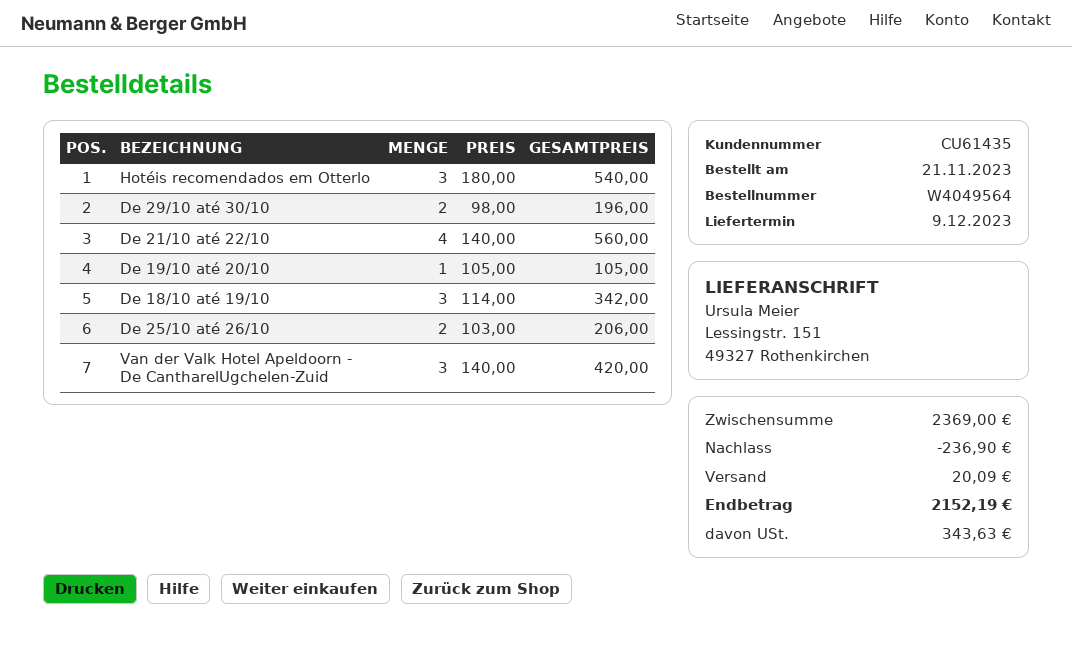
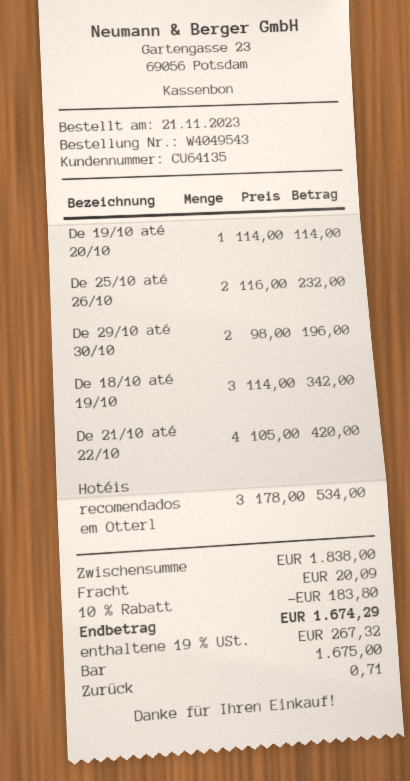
order number: W4049564 -> W4049543
customer number: CU61435 -> CU64135
Hotéis recomendados em Otterlo: 3 x 180.00 = 540.00 -> 3 x 178.00 = 534.00
De 21/10 até 22/10: 4 x 140.00 = 560.00 -> 4 x 105.00 = 420.00
De 19/10 até 20/10: 1 x 105.00 = 105.00 -> 1 x 114.00 = 114.00
De 25/10 até 26/10: 2 x 103.00 = 206.00 -> 2 x 116.00 = 232.00
Van der Valk Hotel Apeldoorn - De CantharelUgchelen-Zuid: 3 x 140.00 = 420.00 -> none
subtotal: 2369.00 -> 1838.00
discount: 236.90 -> 183.80
tax: 343.63 -> 267.32
total: 2152.19 -> 1674.29

